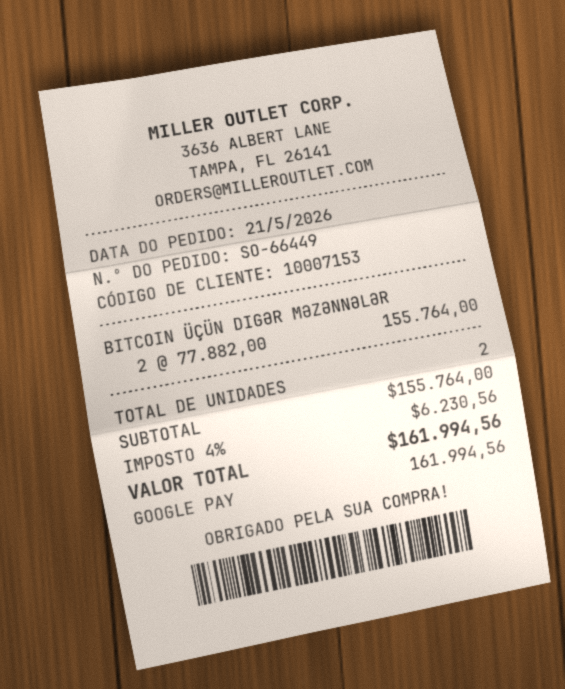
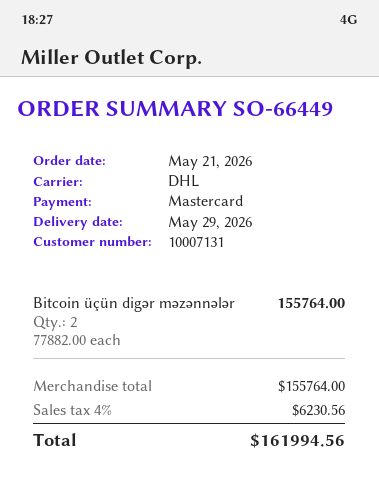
customer number: 10007153 -> 10007131
payment method: Google Pay -> Mastercard

